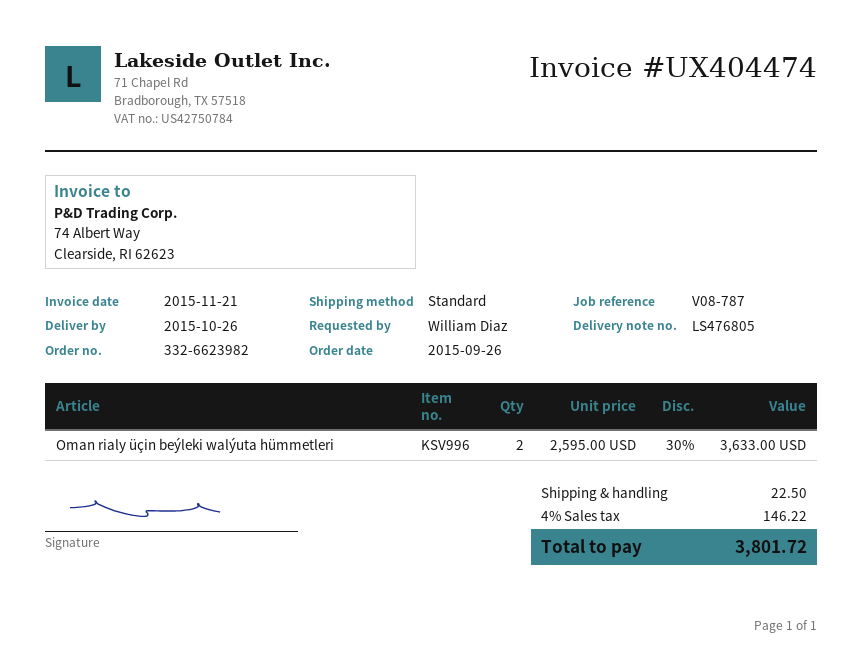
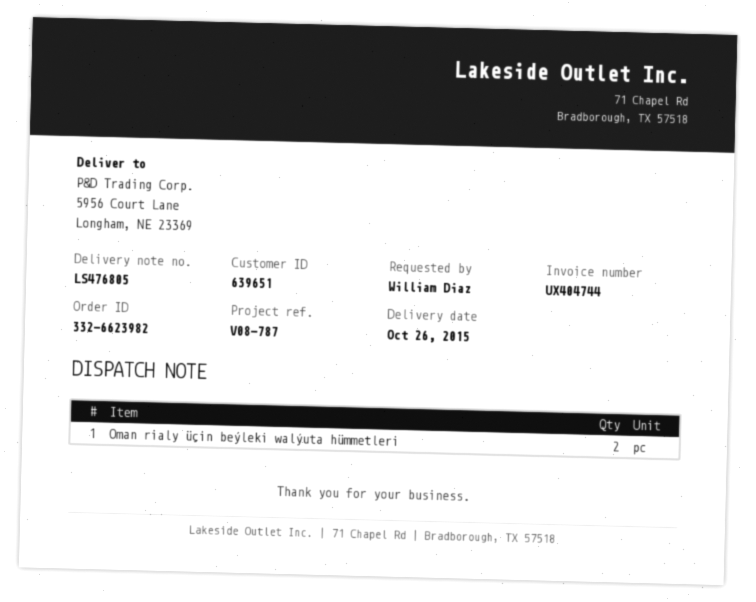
invoice number: UX404474 -> UX404744

